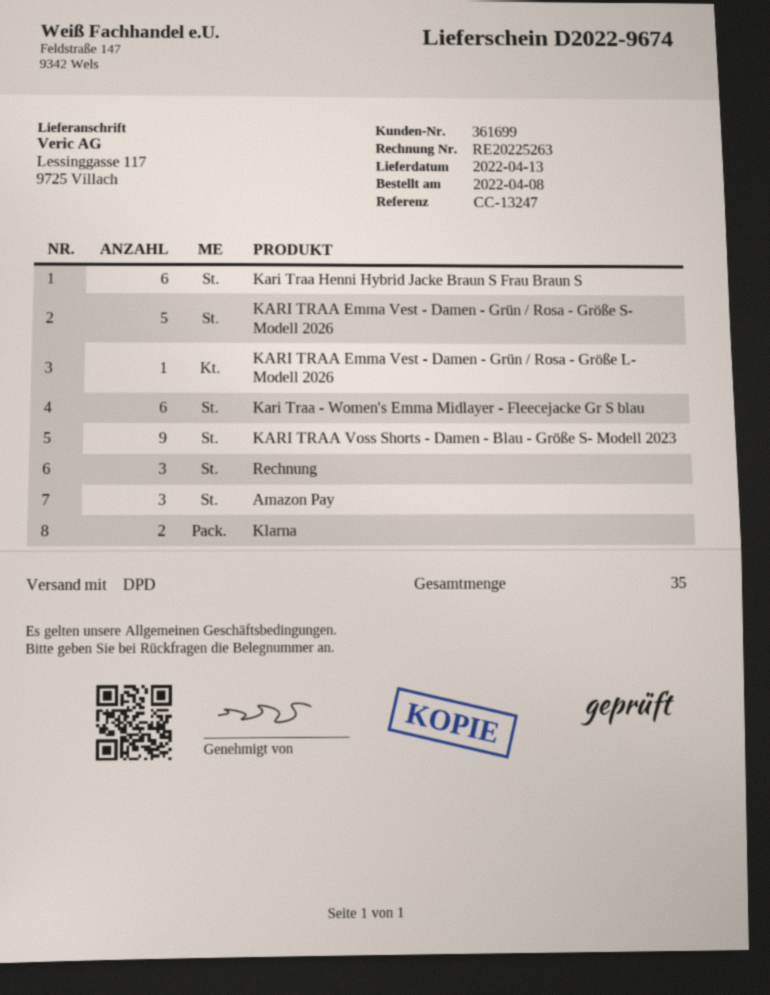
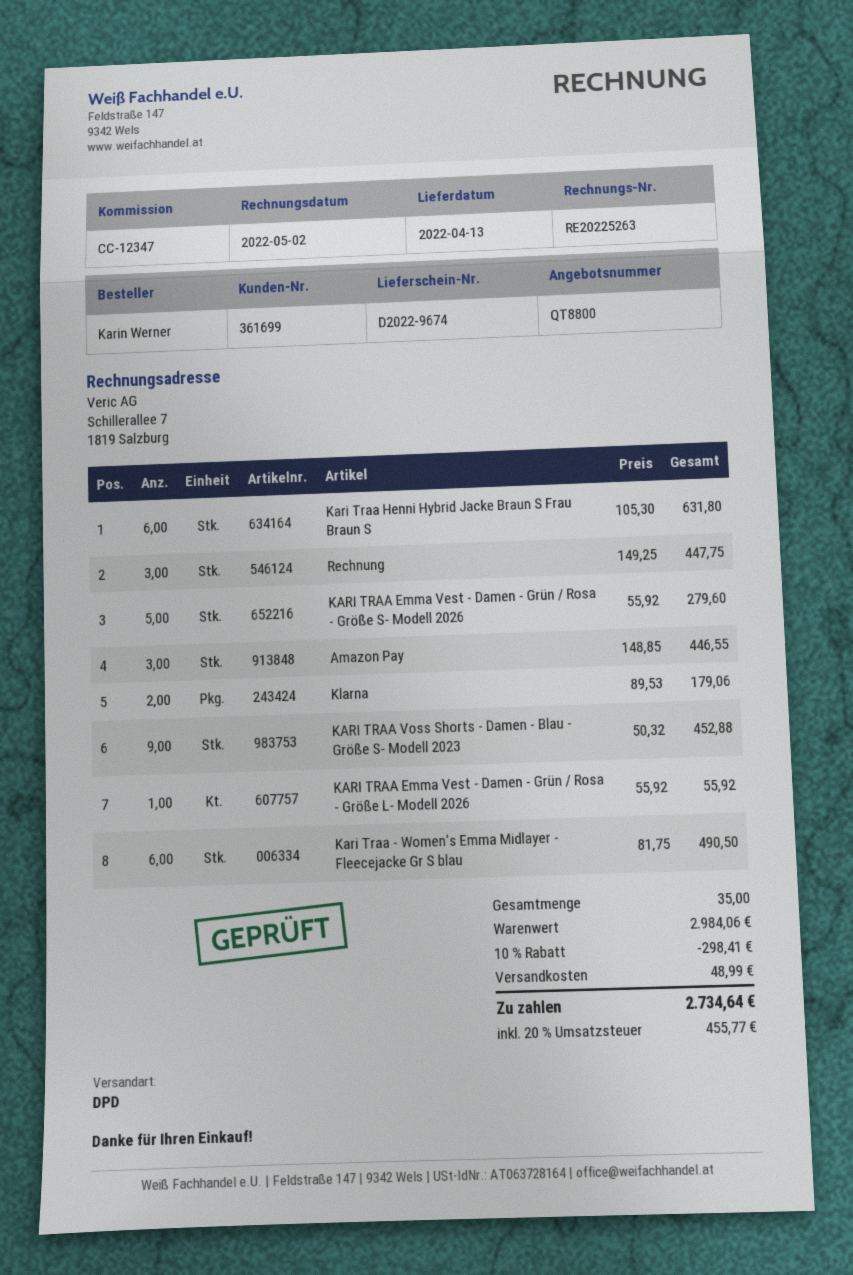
reference: CC-13247 -> CC-12347

